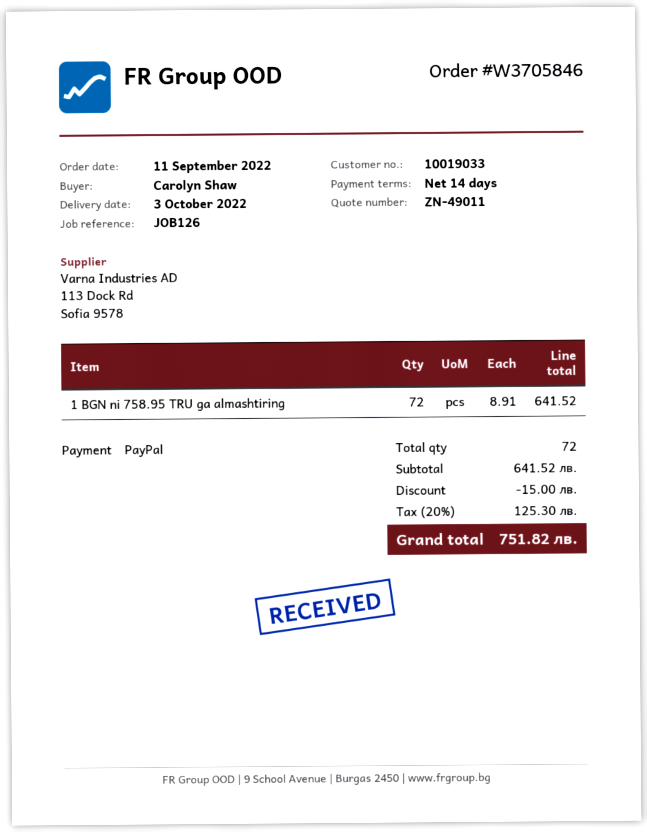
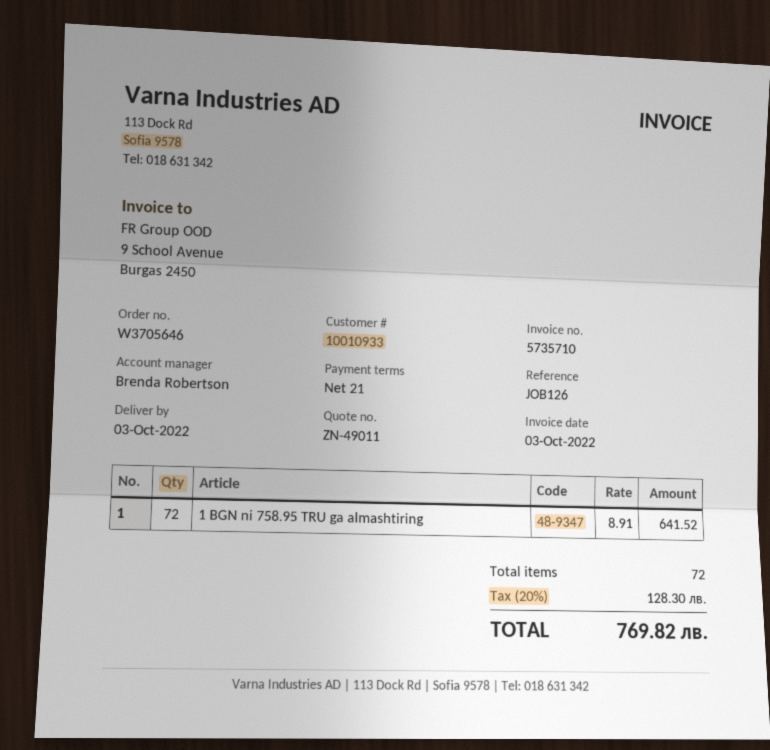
order number: W3705846 -> W3705646
payment terms: 14 days -> 21 days
customer number: 10019033 -> 10010933
discount: 15.00 -> none
tax: 20% = 125.30 -> 20% = 128.30
total: 751.82 -> 769.82

